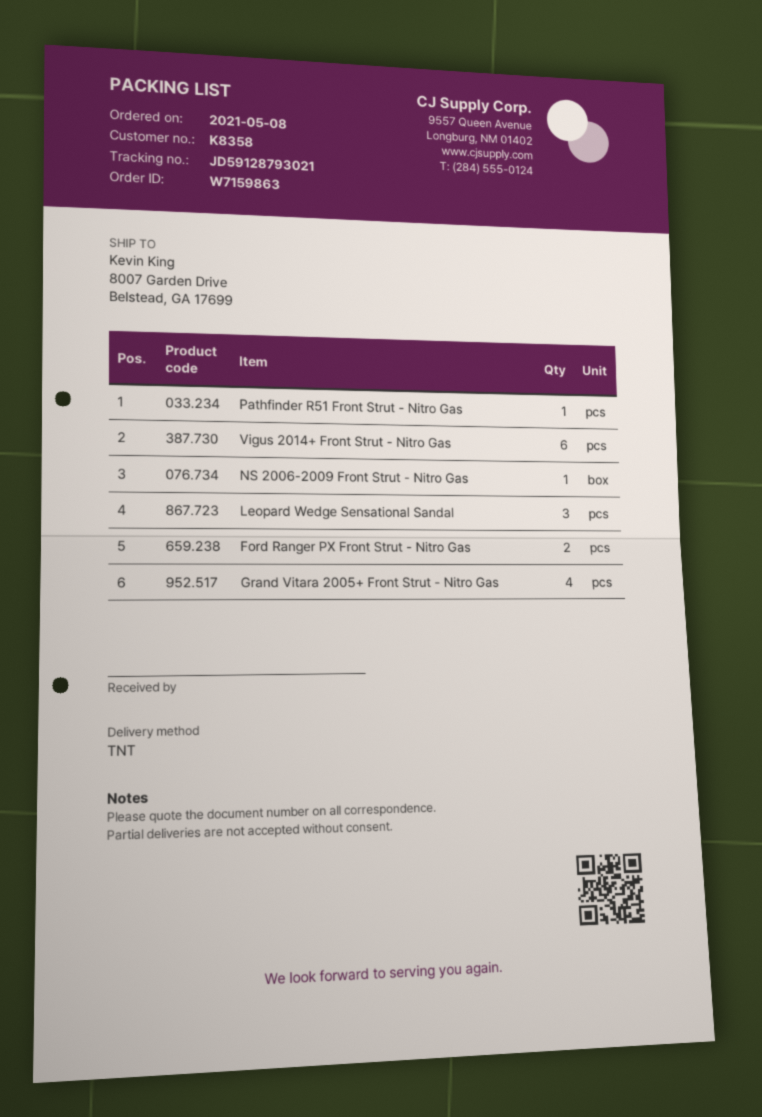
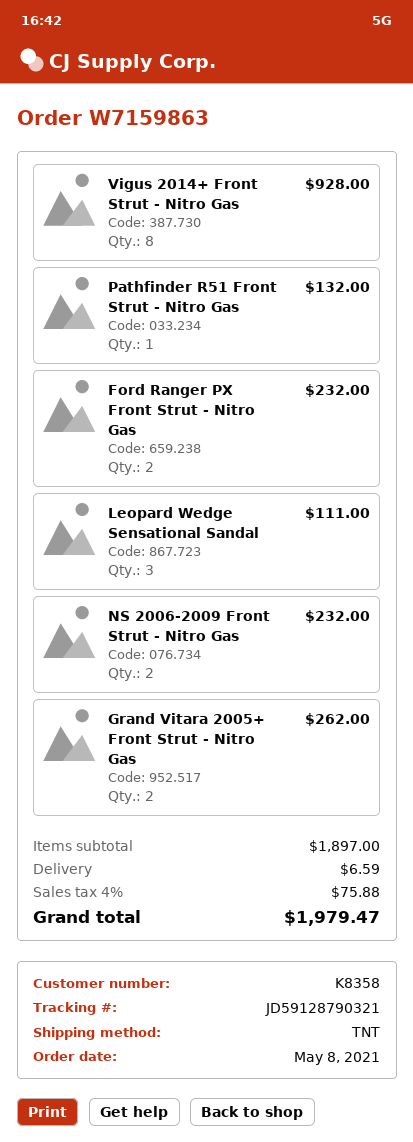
tracking number: JD59128793021 -> JD59128790321
Vigus 2014+ Front Strut - Nitro Gas: 6 -> 8
NS 2006-2009 Front Strut - Nitro Gas: 1 -> 2
Grand Vitara 2005+ Front Strut - Nitro Gas: 4 -> 2

